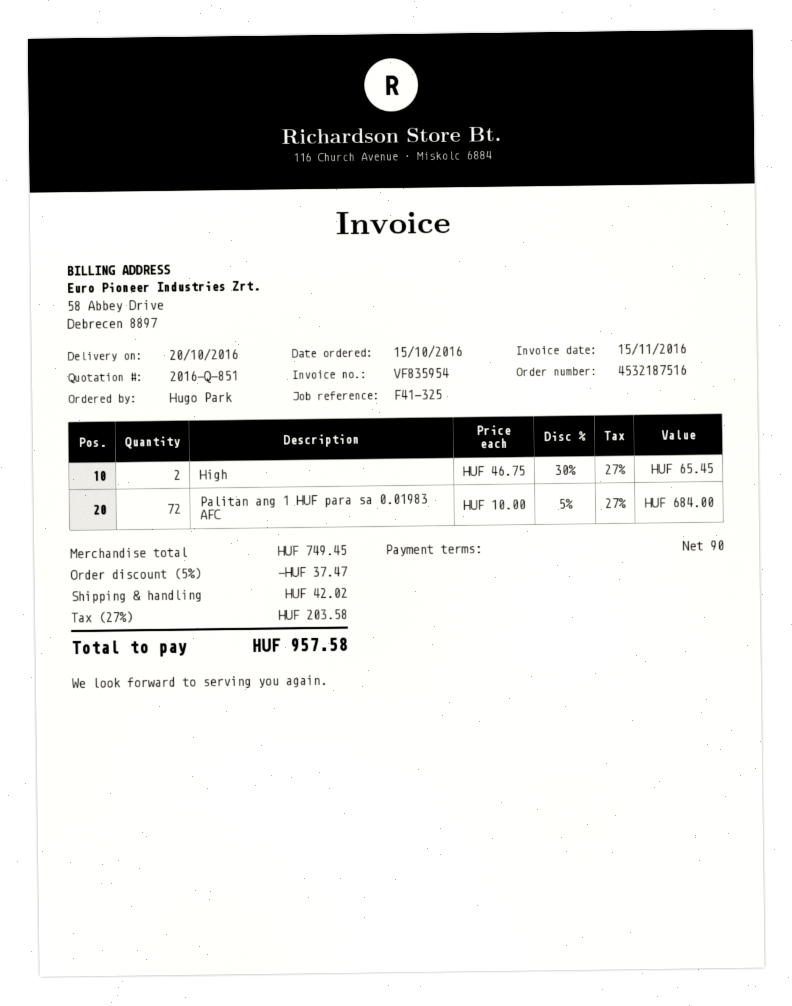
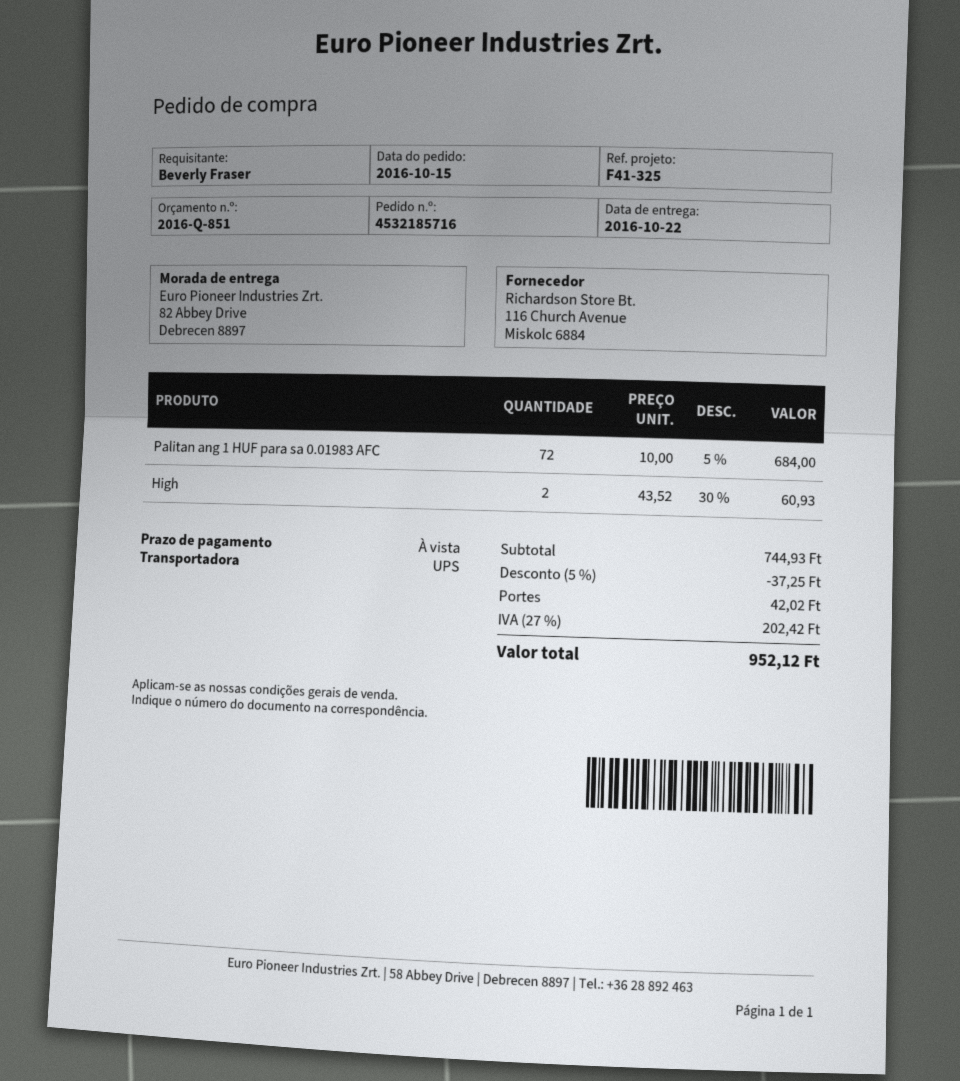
order number: 4532187516 -> 4532185716
delivery date: 2016-10-20 -> 2016-10-22
payment terms: 90 days -> on receipt
ordered by: Hugo Park -> Beverly Fraser
High: 2 x 46.75 - 30% = 65.45 -> 2 x 43.52 - 30% = 60.93
subtotal: 749.45 -> 744.93
discount: 5% = 37.47 -> 5% = 37.25
tax: 27% = 203.58 -> 27% = 202.42
total: 957.58 -> 952.12

